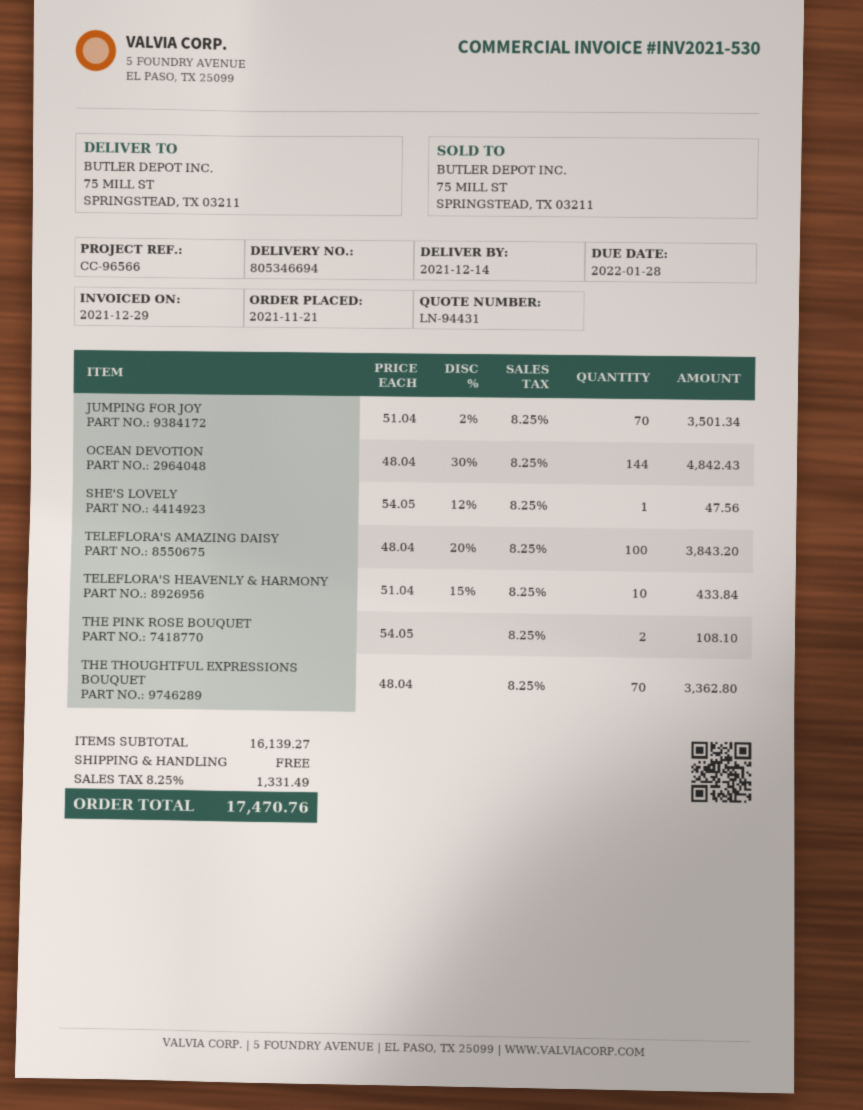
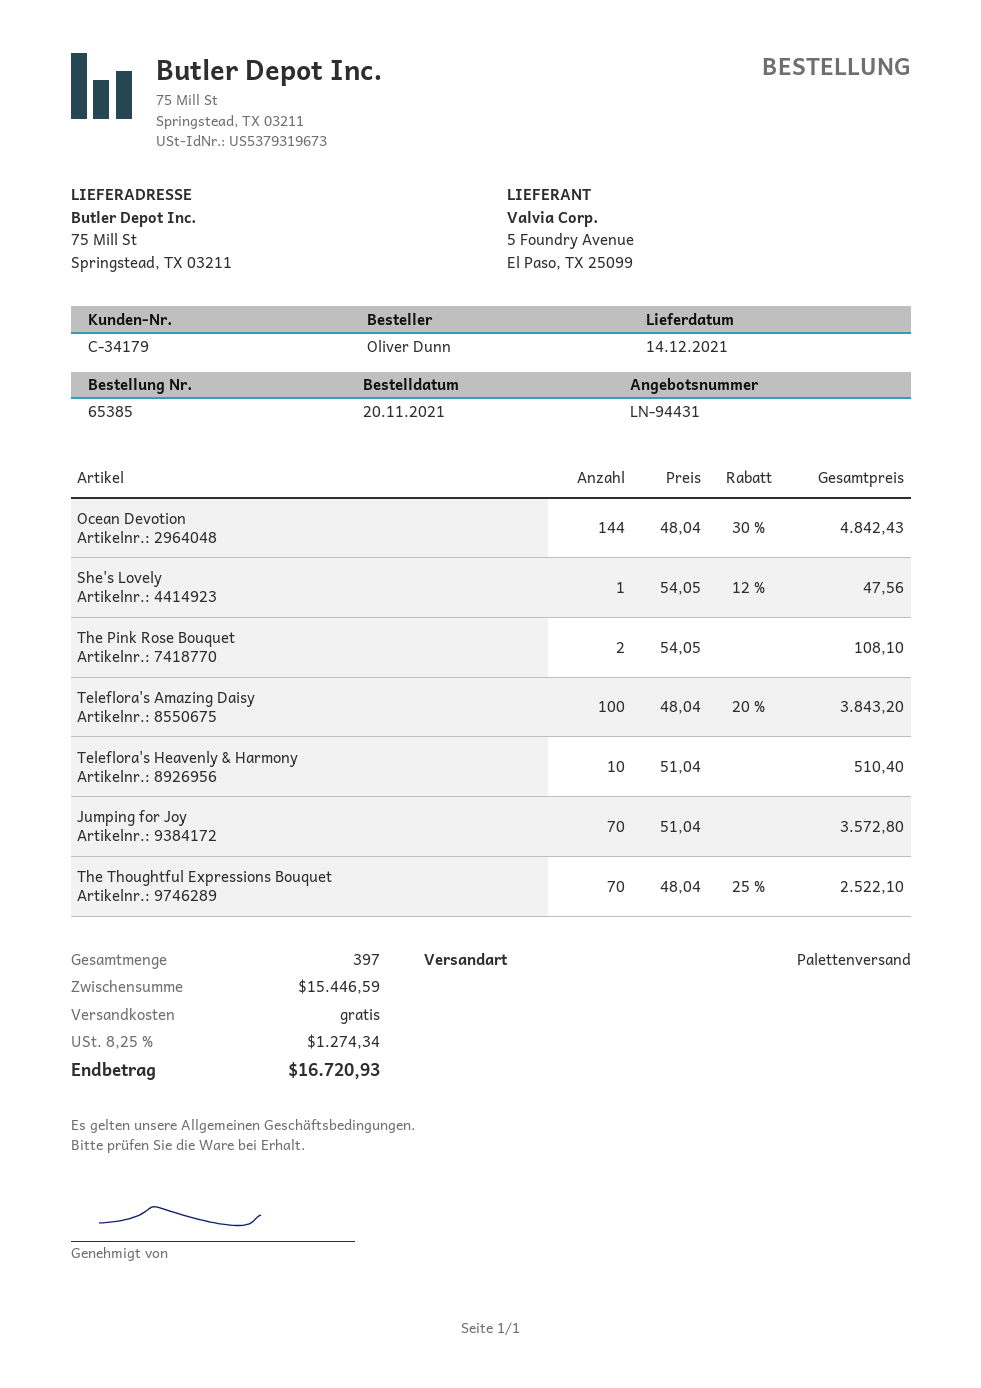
order date: 2021-11-21 -> 2021-11-20
JUMPING FOR JOY: 70 x 51.04 - 2% = 3501.34 -> 70 x 51.04 = 3572.80
TELEFLORA'S HEAVENLY & HARMONY: 10 x 51.04 - 15% = 433.84 -> 10 x 51.04 = 510.40
THE THOUGHTFUL EXPRESSIONS BOUQUET: 70 x 48.04 = 3362.80 -> 70 x 48.04 - 25% = 2522.10
subtotal: 16139.27 -> 15446.59
tax: 8.25% = 1331.49 -> 8.25% = 1274.34
total: 17470.76 -> 16720.93

